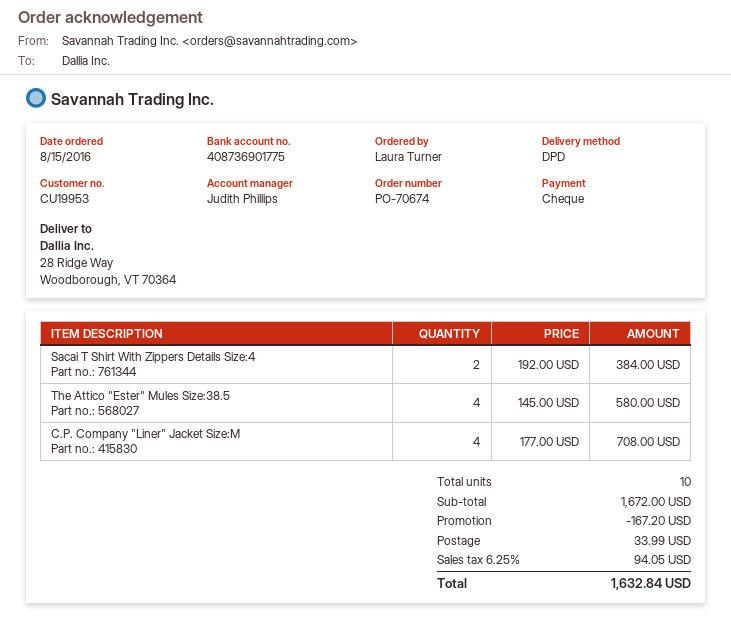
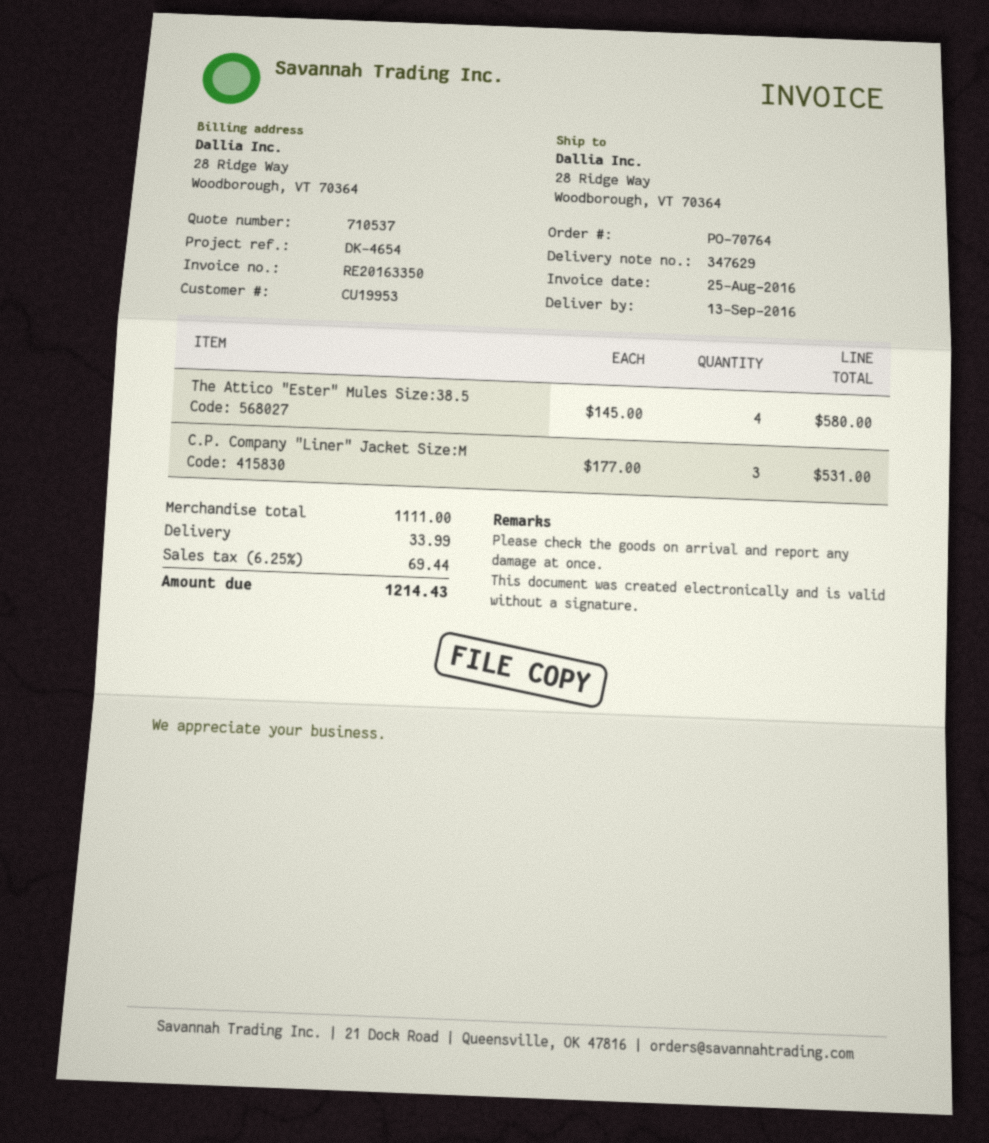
order number: PO-70674 -> PO-70764
Sacai T Shirt With Zippers Details Size:4: 2 x 192.00 = 384.00 -> none
C.P. Company "Liner" Jacket Size:M: 4 x 177.00 = 708.00 -> 3 x 177.00 = 531.00
subtotal: 1672.00 -> 1111.00
discount: 167.20 -> none
tax: 6.25% = 94.05 -> 6.25% = 69.44
total: 1632.84 -> 1214.43

